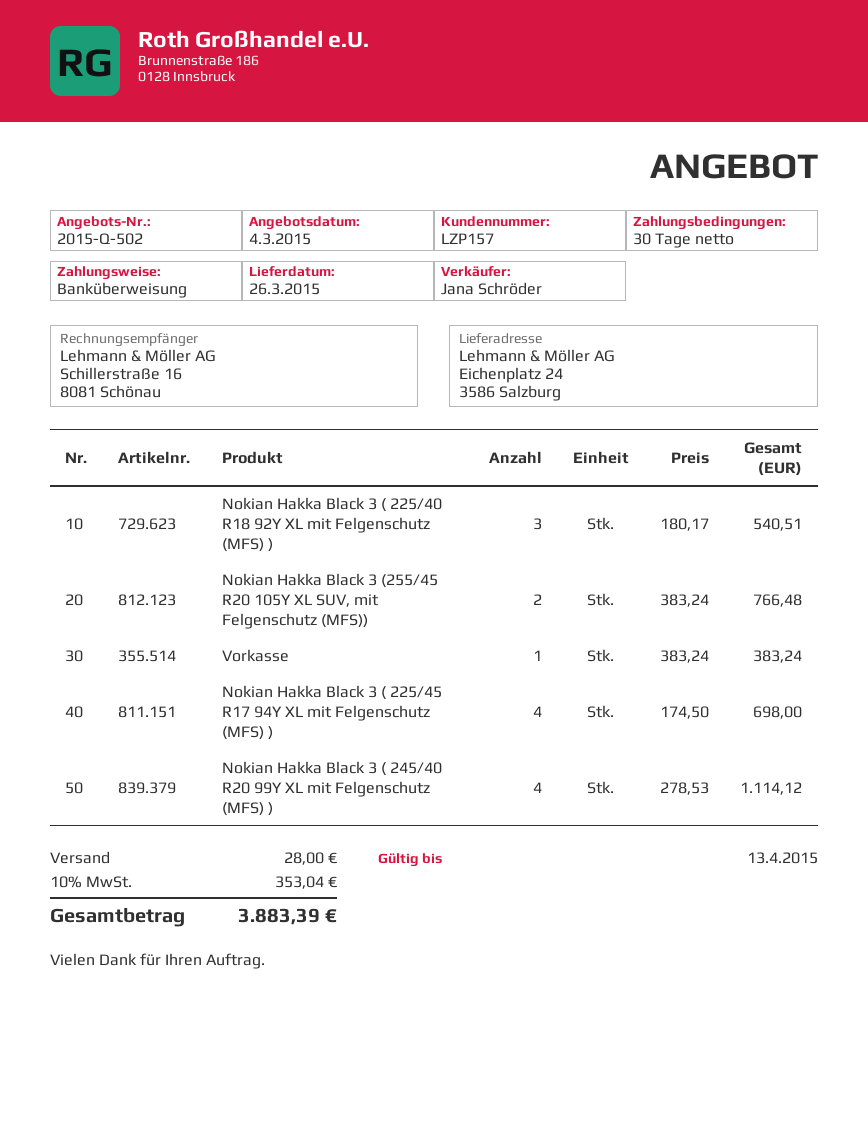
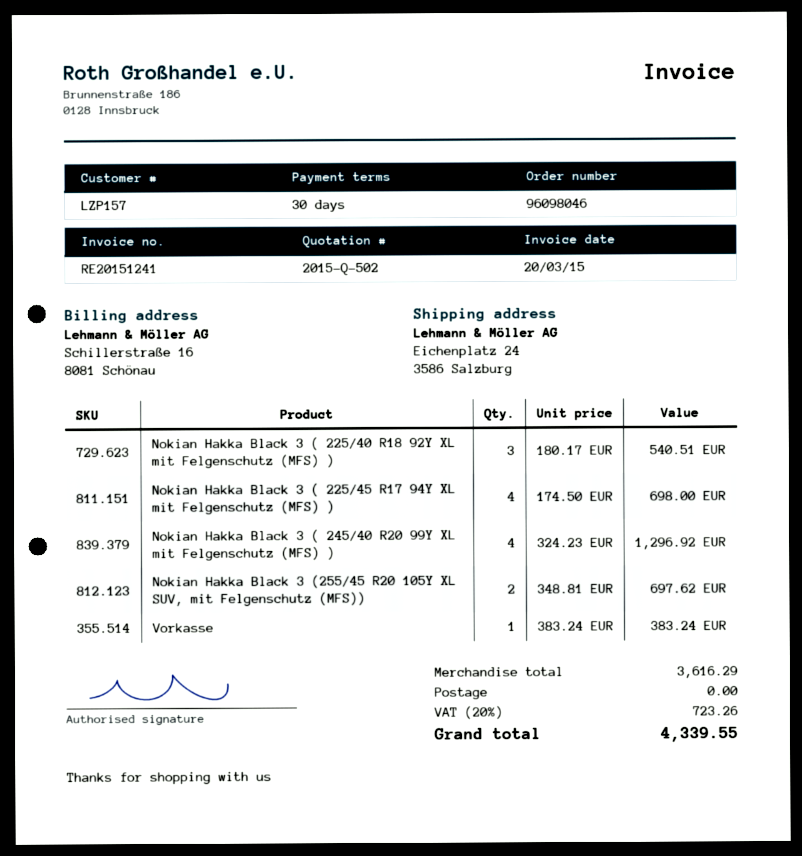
Nokian Hakka Black 3 (255/45 R20 105Y XL SUV, mit Felgenschutz (MFS)): 2 x 383.24 = 766.48 -> 2 x 348.81 = 697.62
Nokian Hakka Black 3 ( 245/40 R20 99Y XL mit Felgenschutz (MFS) ): 4 x 278.53 = 1114.12 -> 4 x 324.23 = 1296.92
shipping: 28.00 -> 0.00
tax: 10% = 353.04 -> 20% = 723.26
total: 3883.39 -> 4339.55

